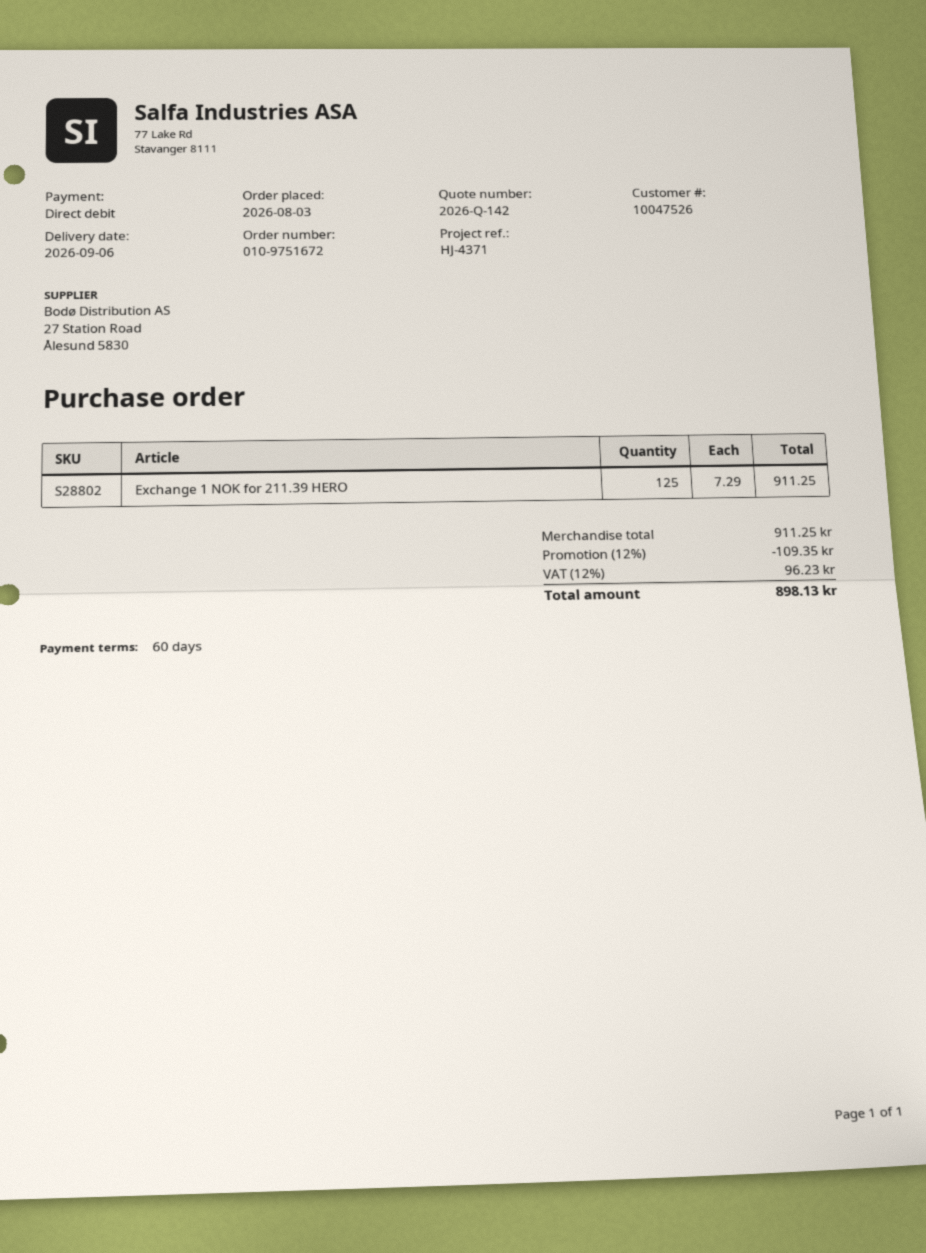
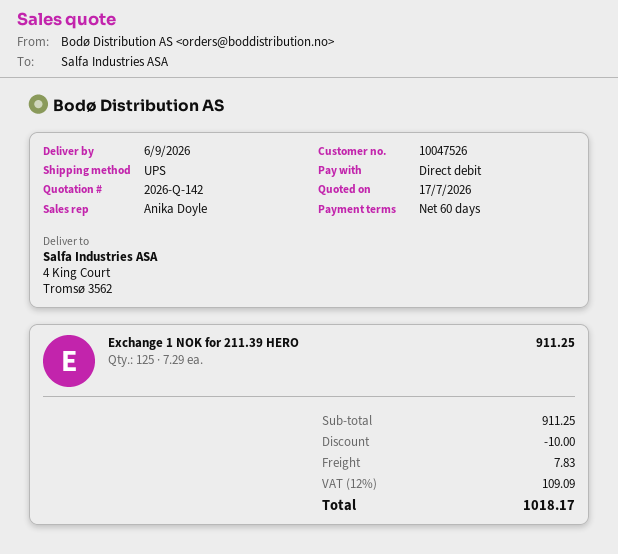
discount: 109.35 -> 10.00
shipping: none -> 7.83
tax: 12% = 96.23 -> 12% = 109.09
total: 898.13 -> 1018.17

